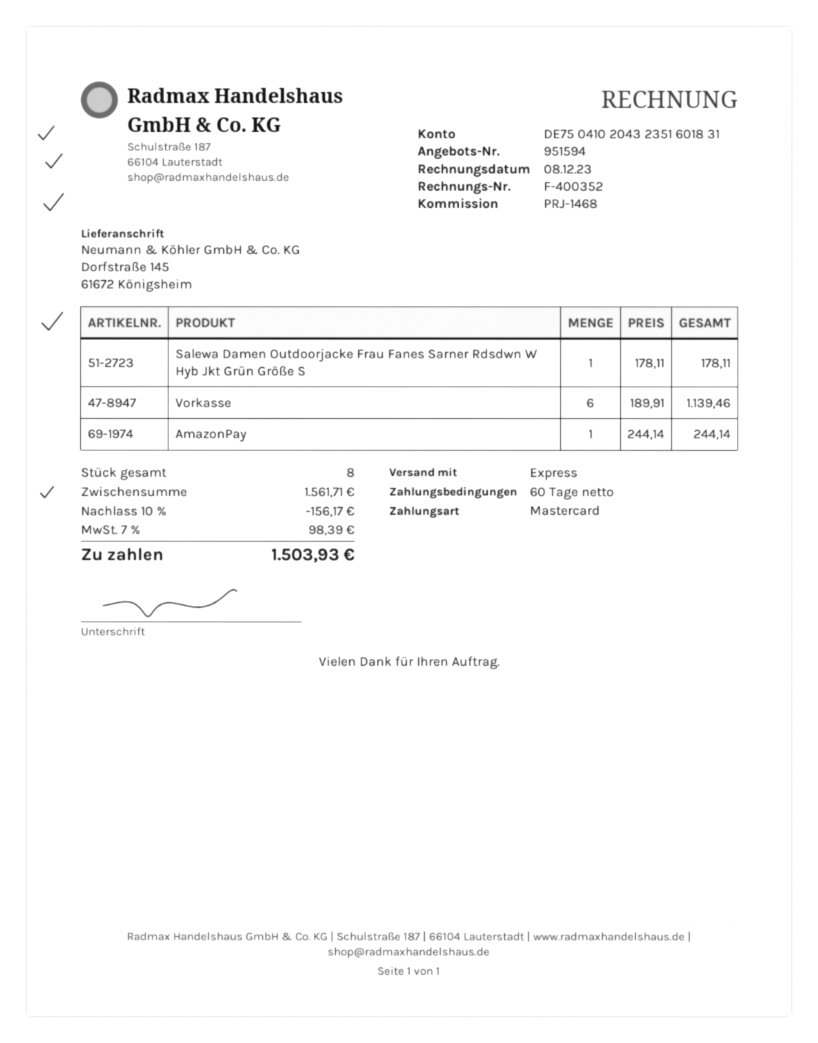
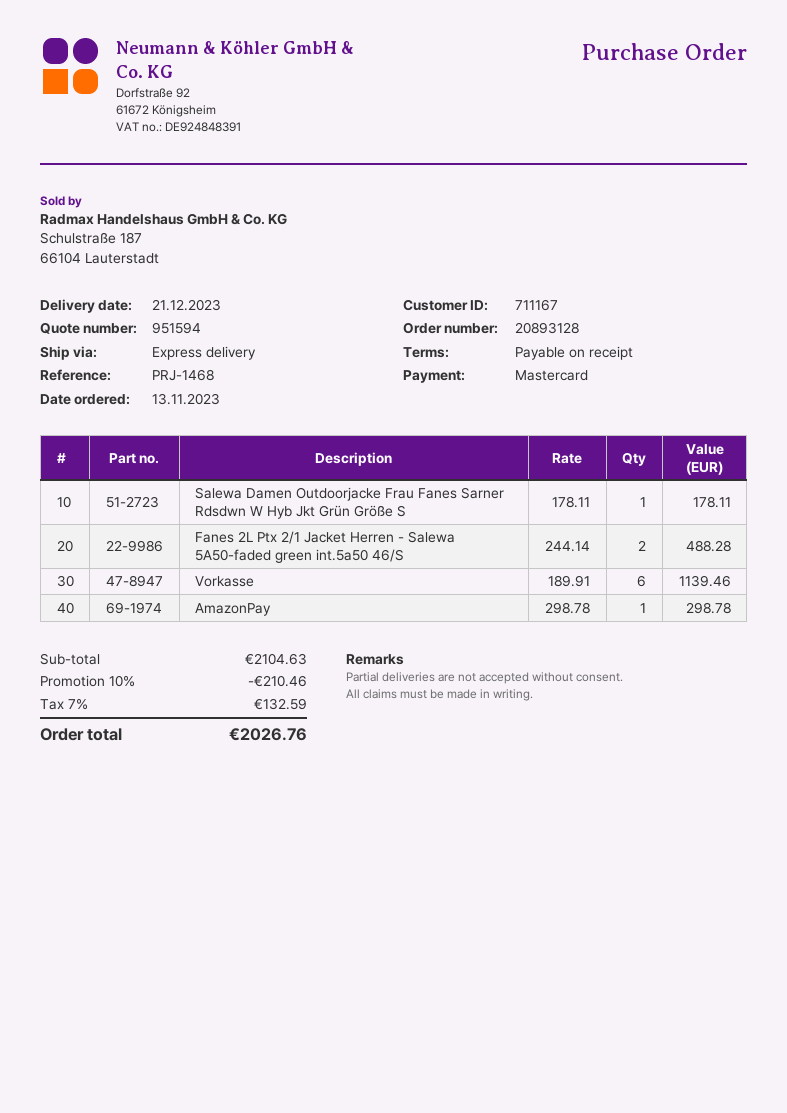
payment terms: 60 days -> on receipt
AmazonPay: 1 x 244.14 = 244.14 -> 1 x 298.78 = 298.78
Fanes 2L Ptx 2/1 Jacket Herren - Salewa 5A50-faded green int.5a50 46/S: none -> 2 x 244.14 = 488.28
subtotal: 1561.71 -> 2104.63
discount: 10% = 156.17 -> 10% = 210.46
tax: 7% = 98.39 -> 7% = 132.59
total: 1503.93 -> 2026.76

